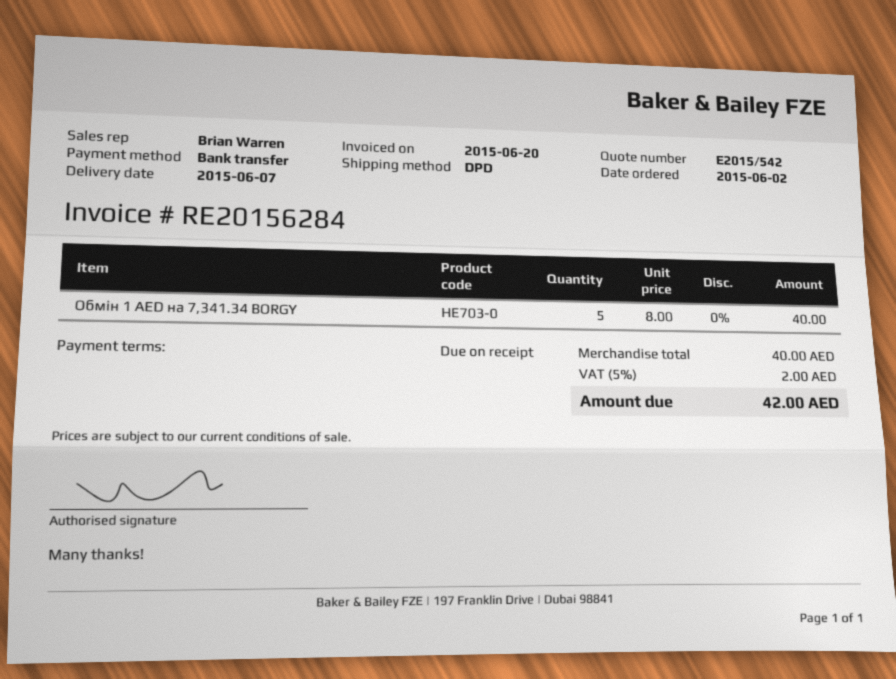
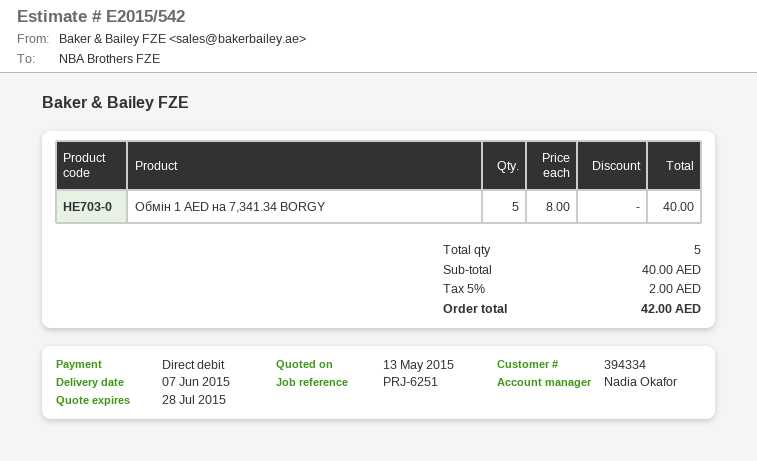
sales rep: Brian Warren -> Nadia Okafor
payment method: bank transfer -> direct debit

